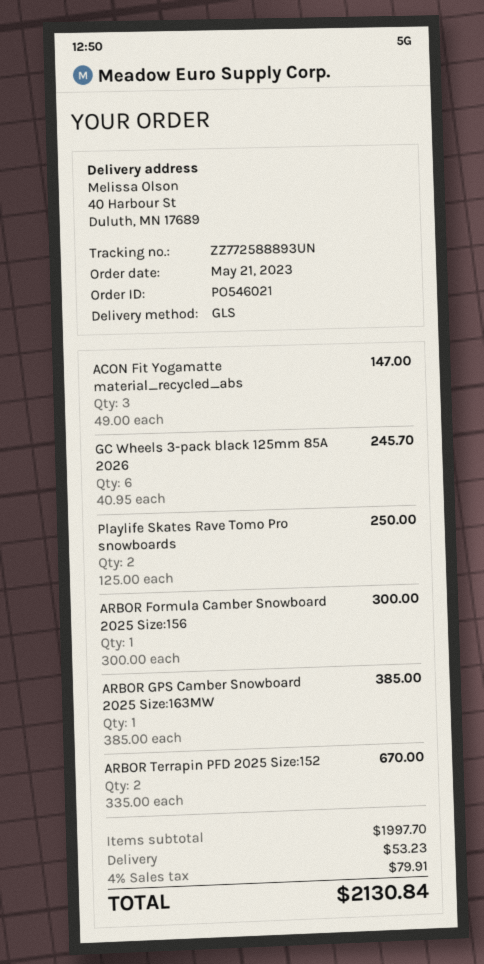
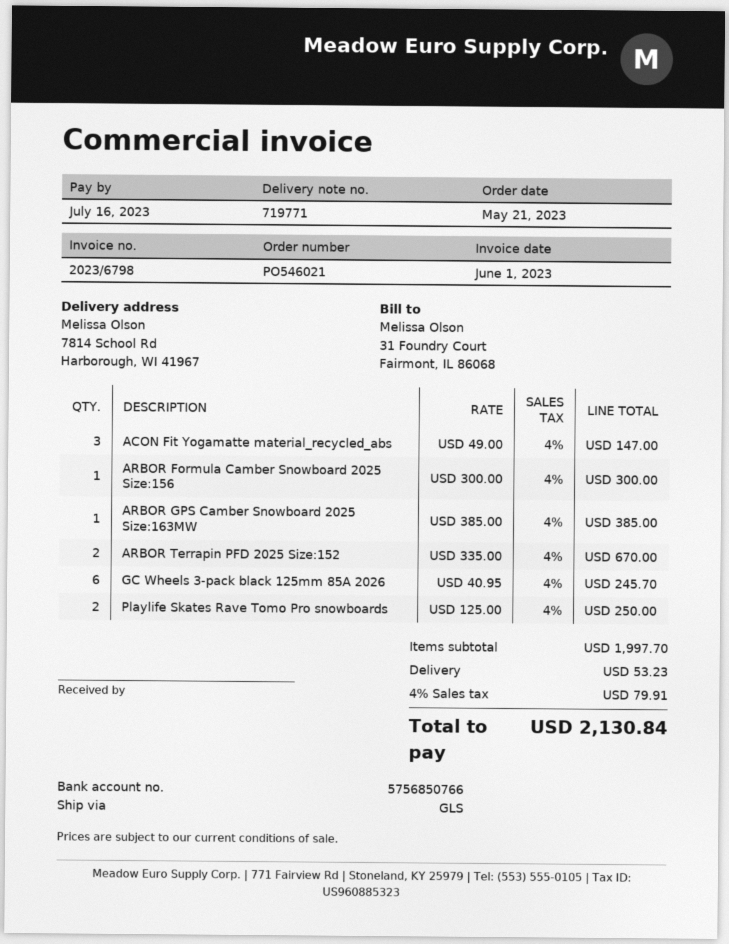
ship to: 40 Harbour St, Duluth, MN 17689 -> 7814 School Rd, Harborough, WI 41967

